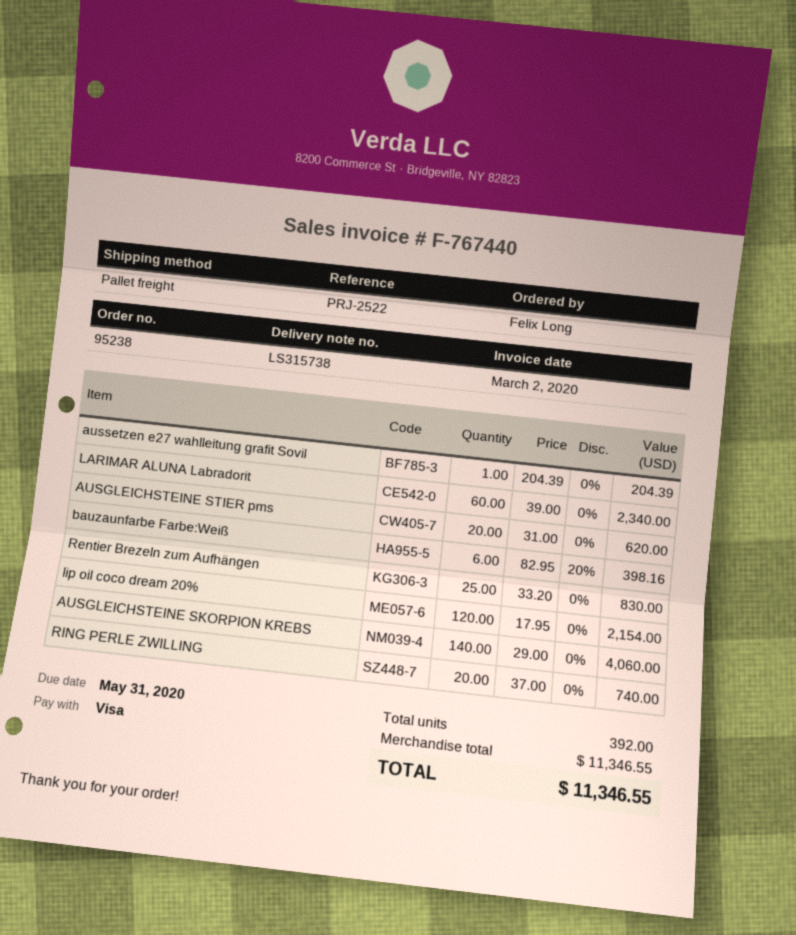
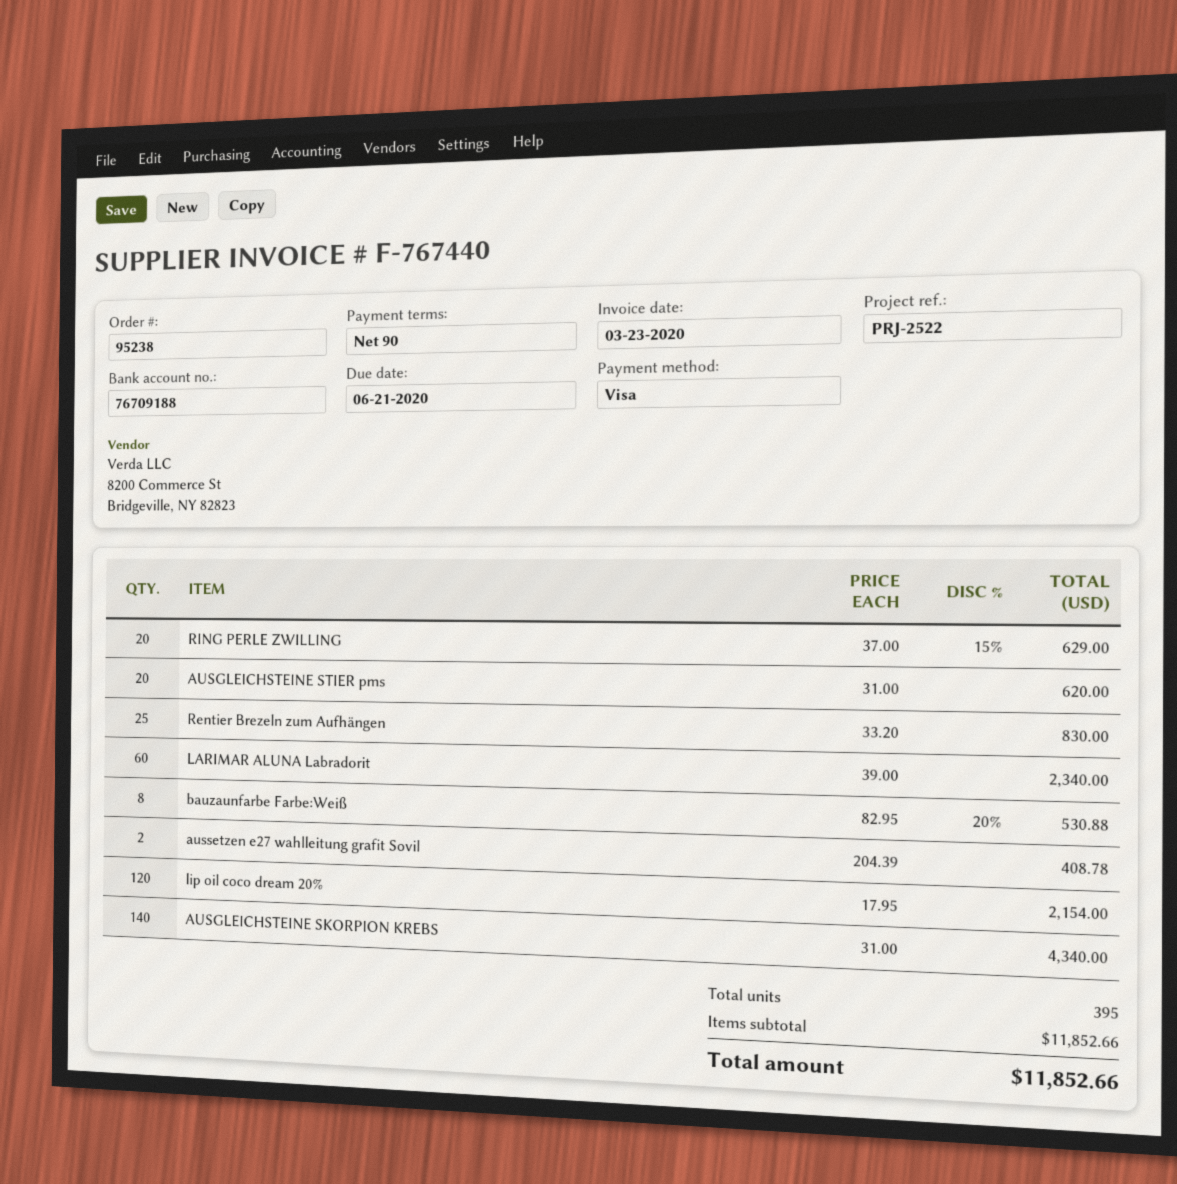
invoice date: 2020-03-02 -> 2020-03-23
due date: 2020-05-31 -> 2020-06-21
aussetzen e27 wahlleitung grafit Sovil: 1 x 204.39 = 204.39 -> 2 x 204.39 = 408.78
bauzaunfarbe Farbe:Weiß: 6 x 82.95 - 20% = 398.16 -> 8 x 82.95 - 20% = 530.88
AUSGLEICHSTEINE SKORPION KREBS: 140 x 29.00 = 4060.00 -> 140 x 31.00 = 4340.00
RING PERLE ZWILLING: 20 x 37.00 = 740.00 -> 20 x 37.00 - 15% = 629.00
total quantity: 392 -> 395
subtotal: 11346.55 -> 11852.66
total: 11346.55 -> 11852.66

